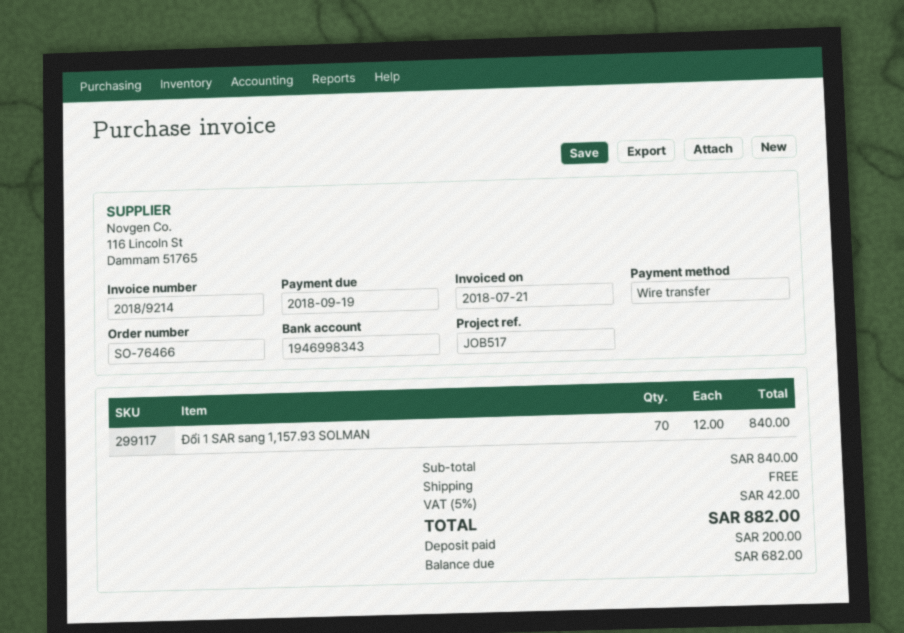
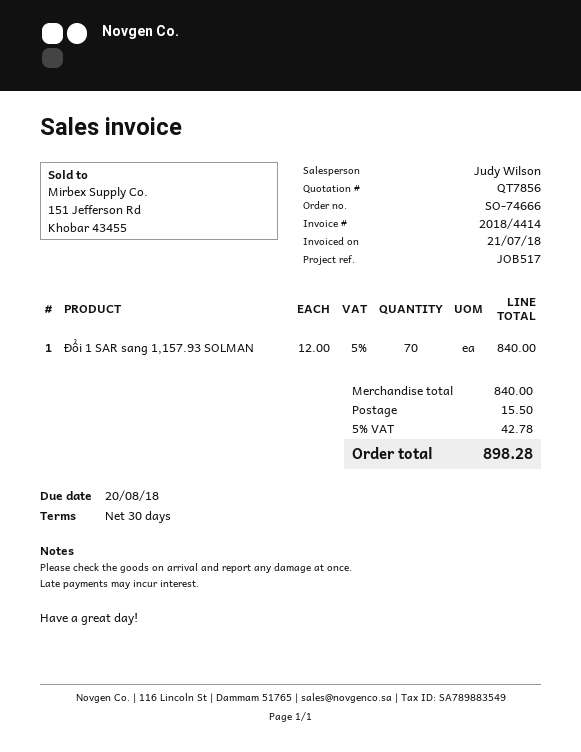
order number: SO-76466 -> SO-74666
invoice number: 2018/9214 -> 2018/4414
due date: 2018-09-19 -> 2018-08-20
shipping: 0.00 -> 15.50
tax: 5% = 42.00 -> 5% = 42.78
total: 882.00 -> 898.28

